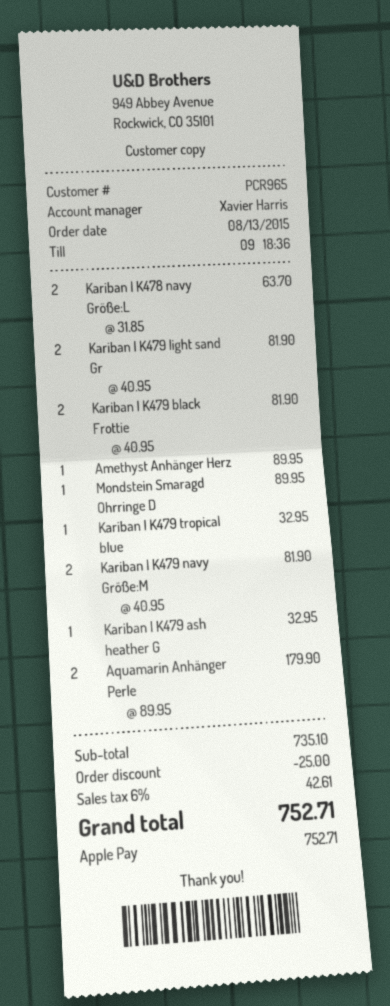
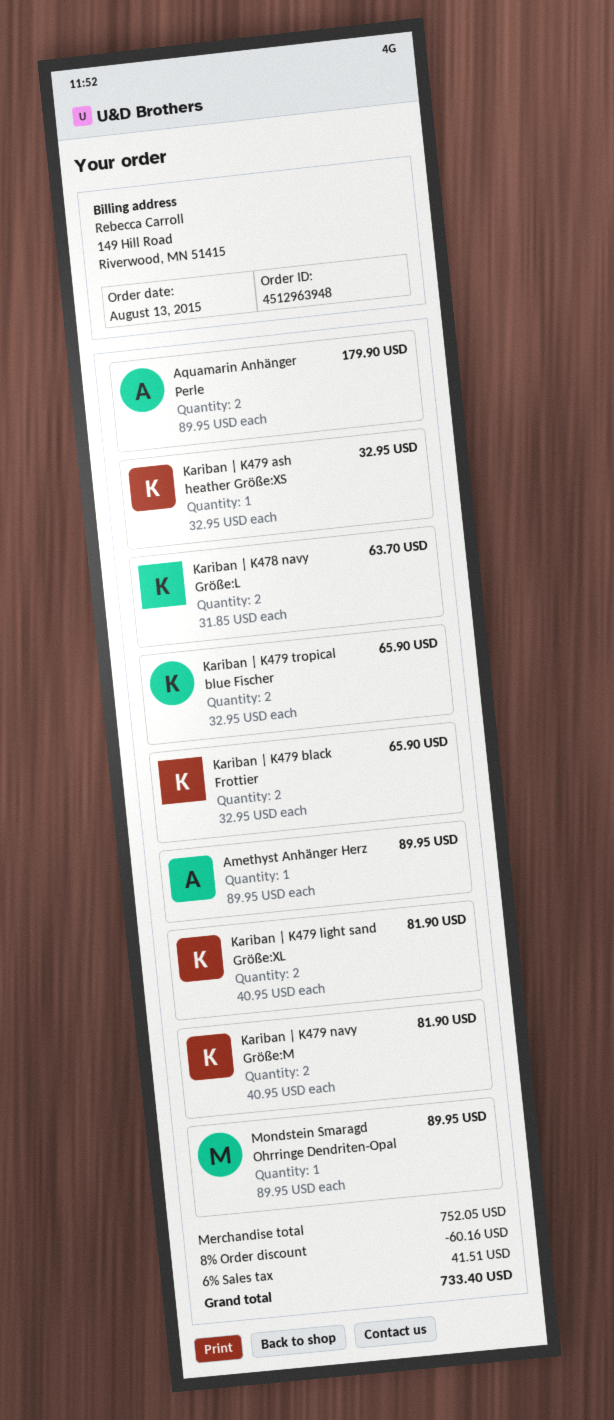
Kariban | K479 black Frottie: 2 x 40.95 = 81.90 -> 2 x 32.95 = 65.90
Kariban | K479 tropical blue: 1 x 32.95 = 32.95 -> 2 x 32.95 = 65.90
subtotal: 735.10 -> 752.05
discount: 25.00 -> 60.16
tax: 6% = 42.61 -> 6% = 41.51
total: 752.71 -> 733.40

